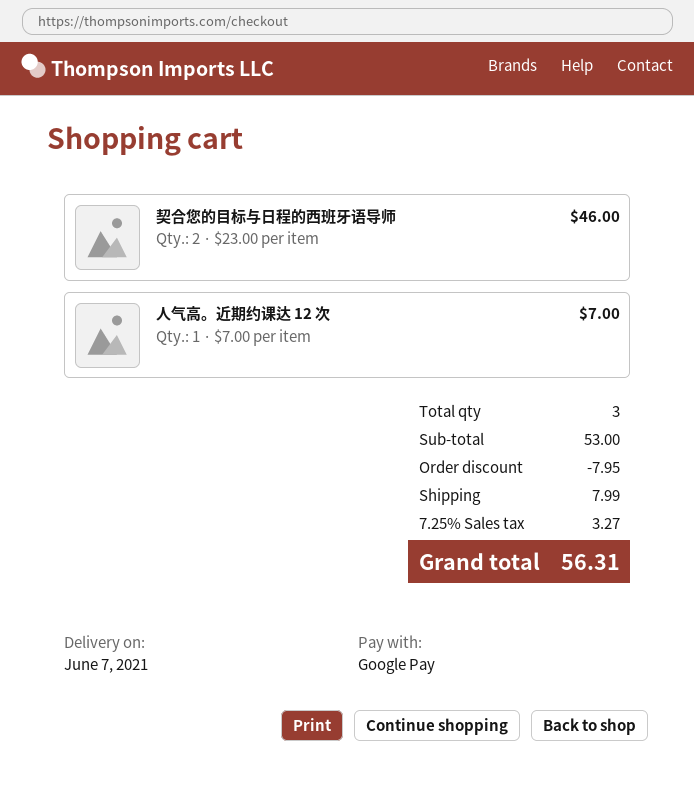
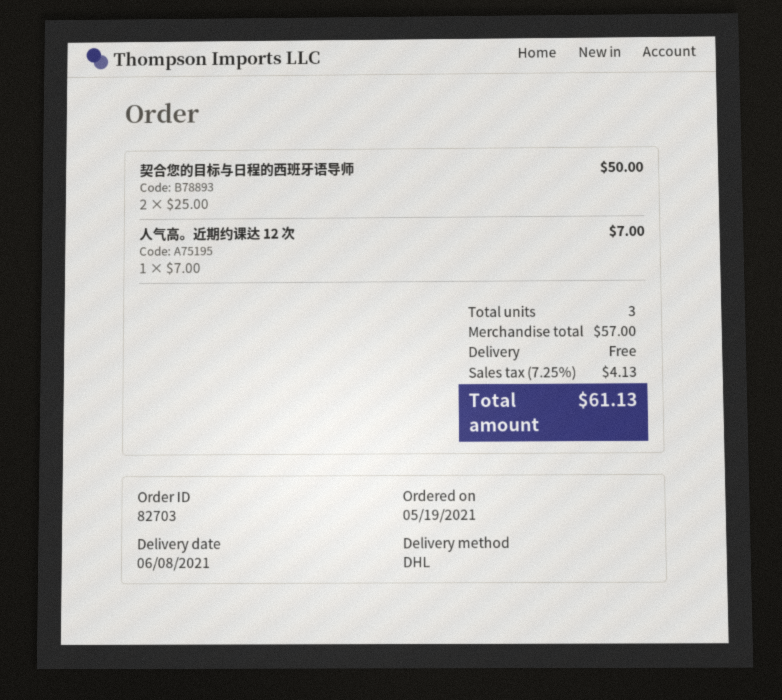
delivery date: 2021-06-07 -> 2021-06-08
契合您的目标与日程的西班牙语导师: 2 x 23.00 = 46.00 -> 2 x 25.00 = 50.00
subtotal: 53.00 -> 57.00
discount: 7.95 -> none
shipping: 7.99 -> 0.00
tax: 7.25% = 3.27 -> 7.25% = 4.13
total: 56.31 -> 61.13

